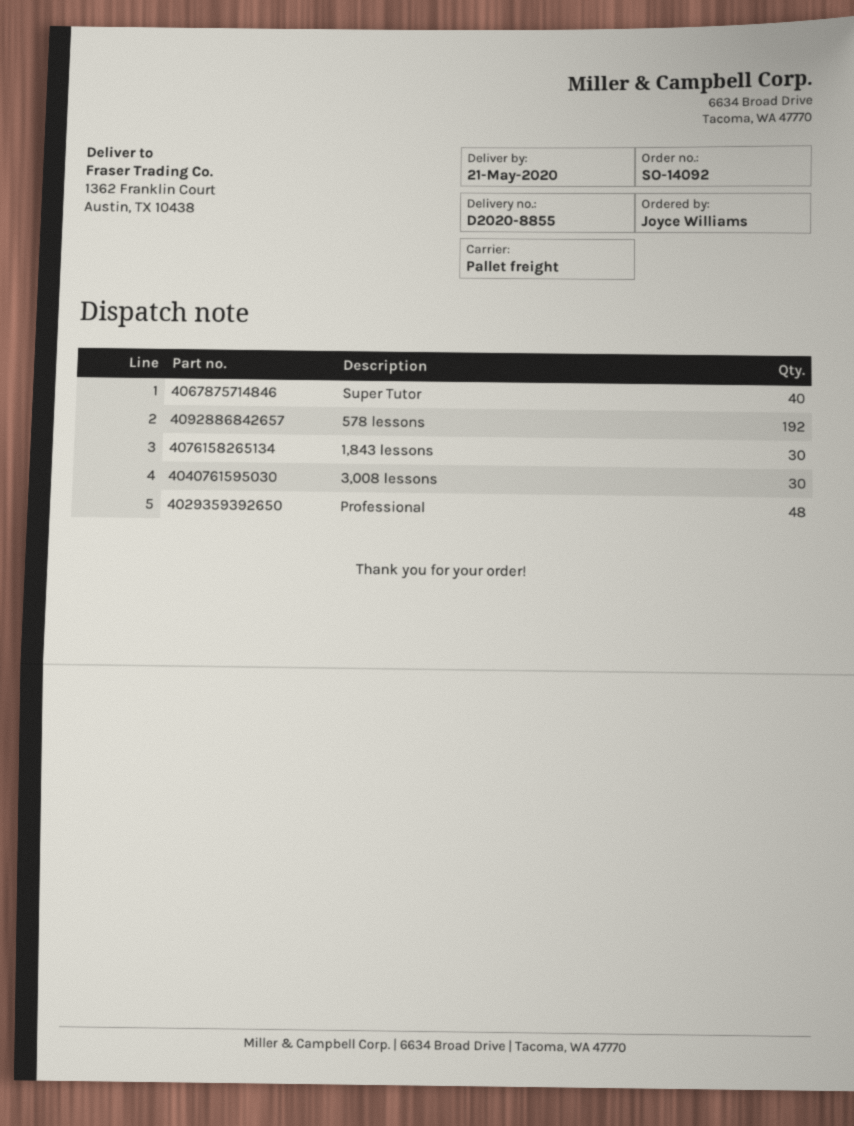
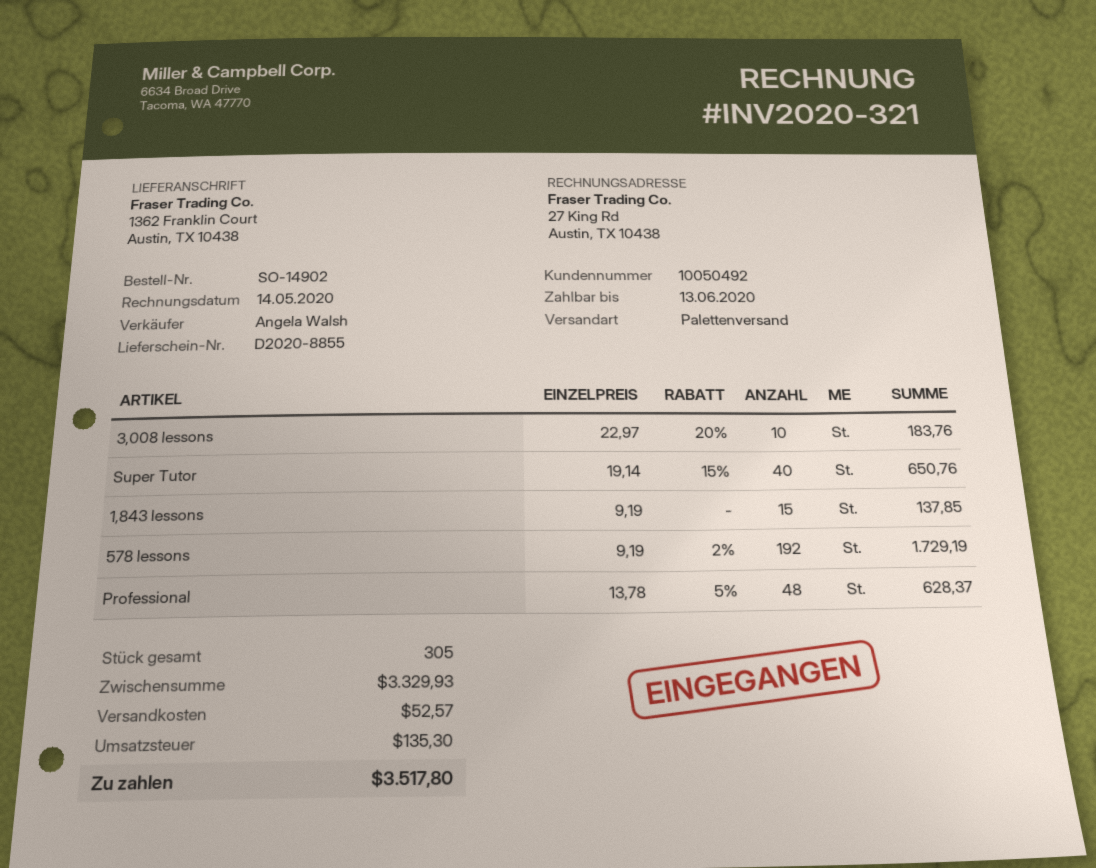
order number: SO-14092 -> SO-14902
1,843 lessons: 30 -> 15
3,008 lessons: 30 -> 10

